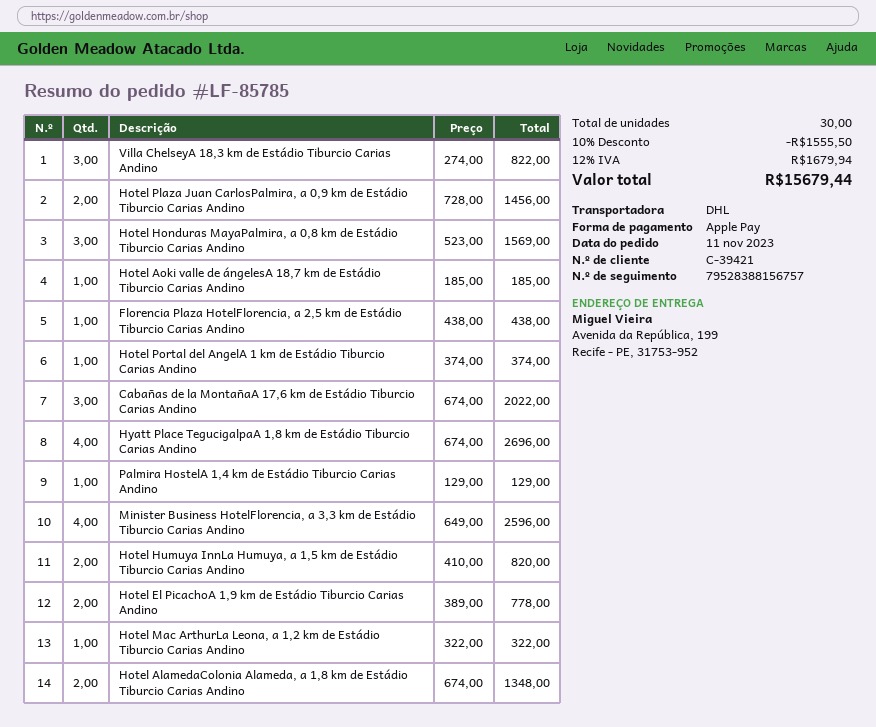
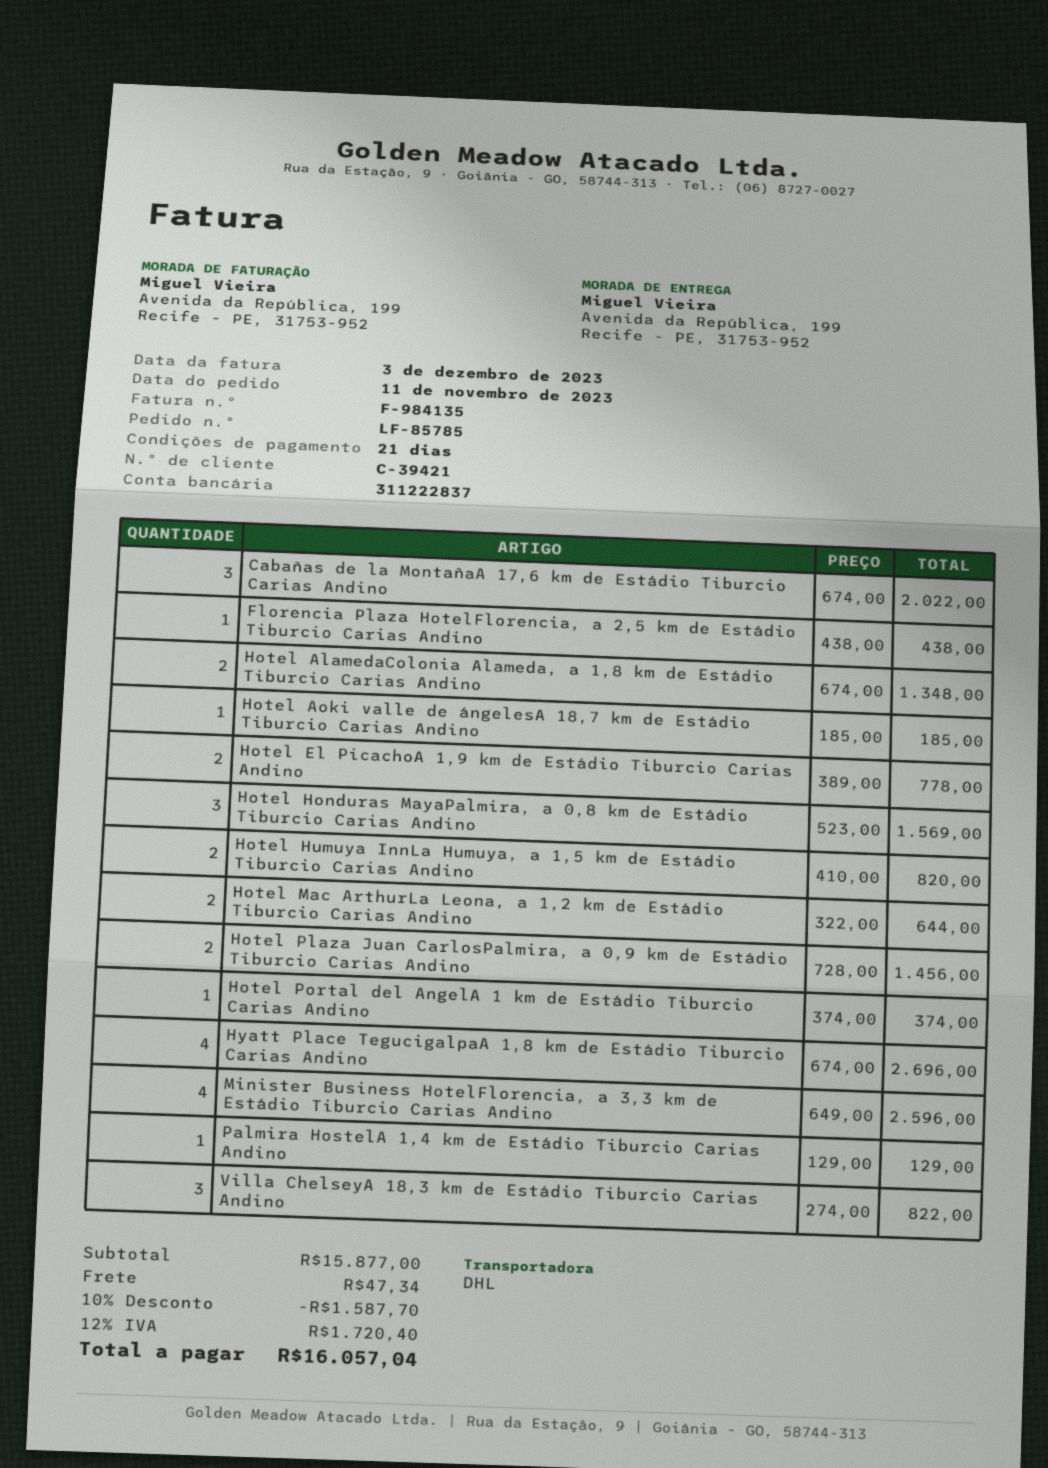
Hotel Mac ArthurLa Leona, a 1,2 km de Estádio Tiburcio Carias Andino: 1 x 322.00 = 322.00 -> 2 x 322.00 = 644.00
discount: 10% = 1555.50 -> 10% = 1587.70
shipping: none -> 47.34
tax: 12% = 1679.94 -> 12% = 1720.40
total: 15679.44 -> 16057.04

